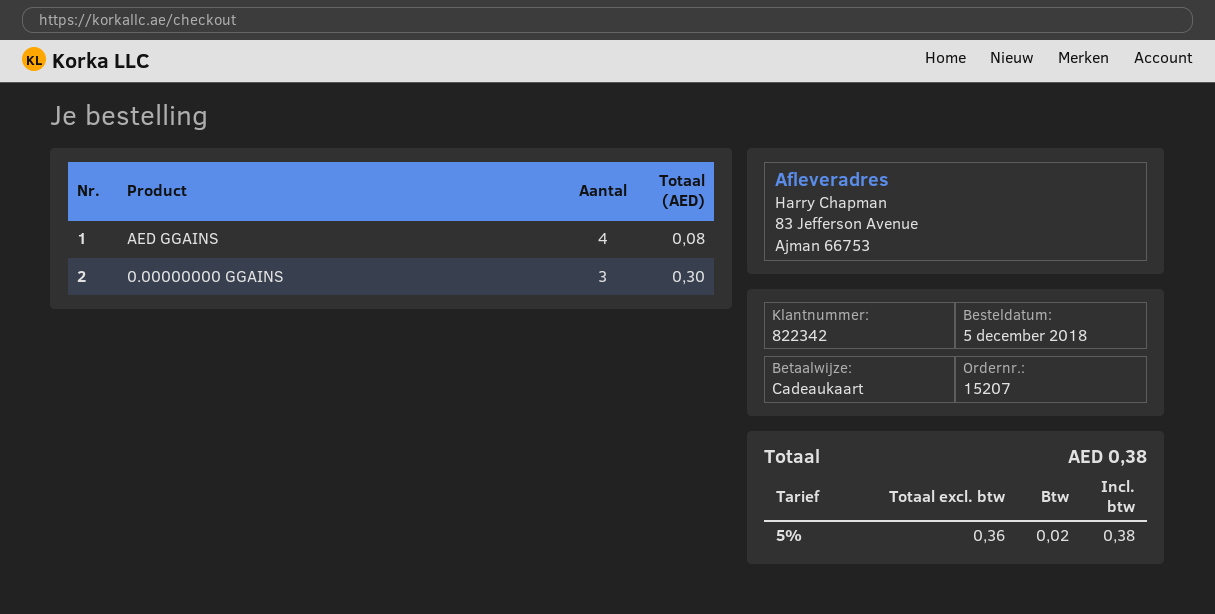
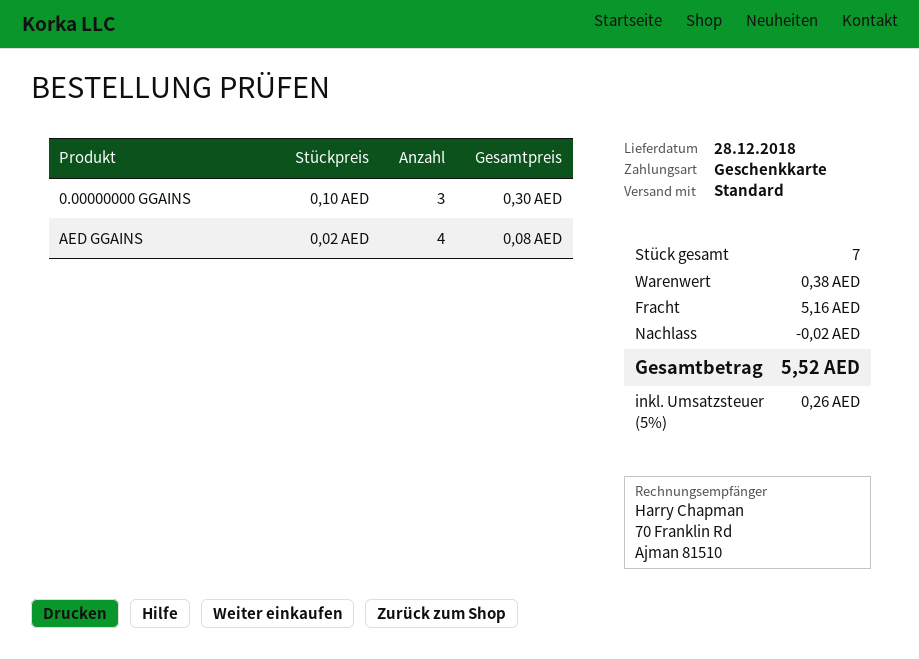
discount: none -> 0.02
shipping: none -> 5.16
tax: 5% = 0.02 -> 5% = 0.26
total: 0.38 -> 5.52

